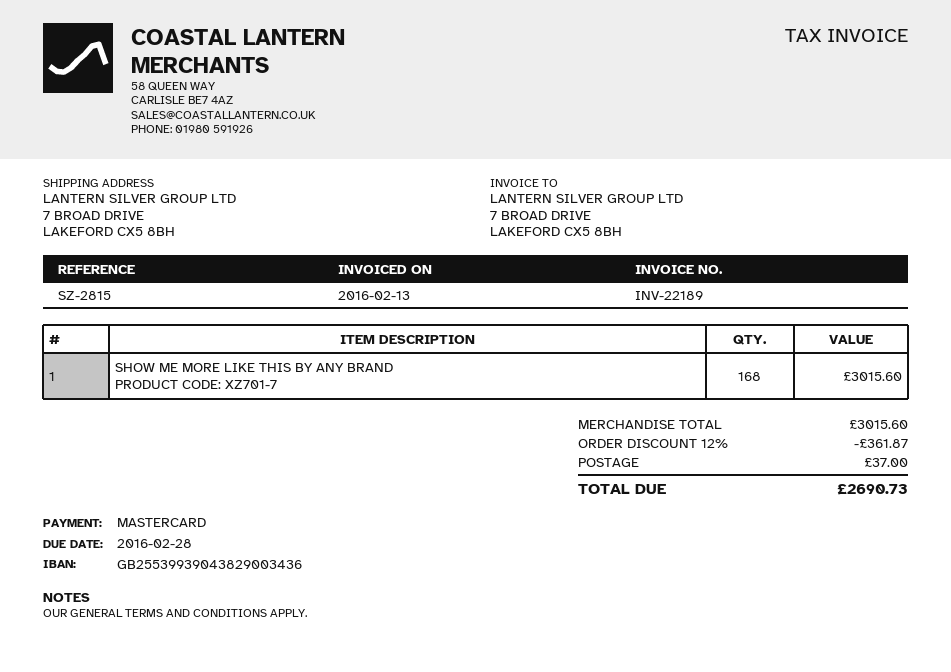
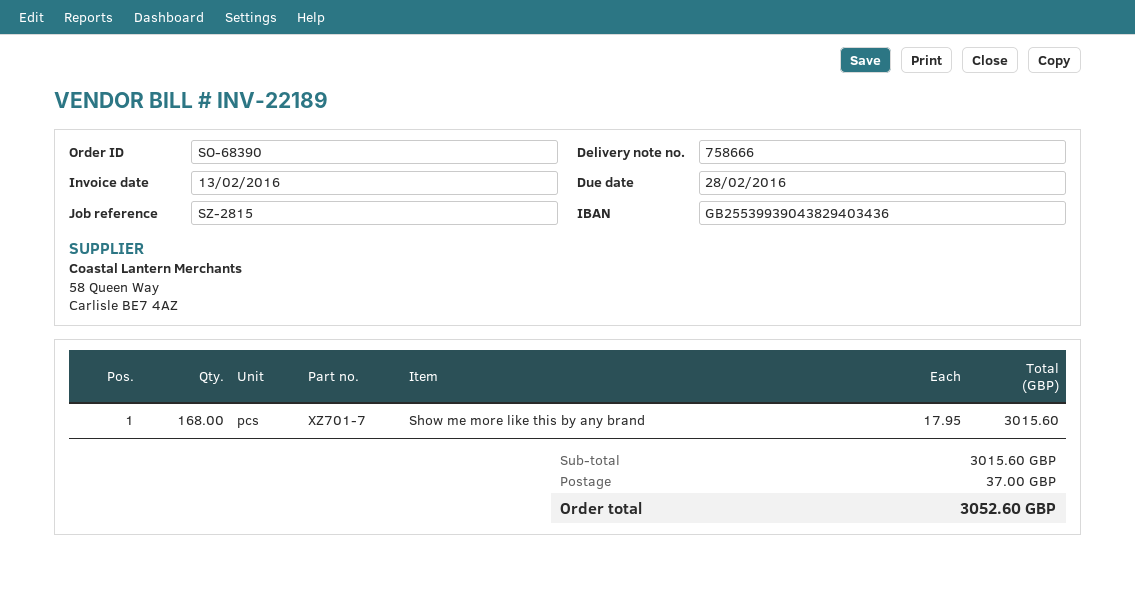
bank account: GB25539939043829003436 -> GB25539939043829403436
discount: 12% = 361.87 -> none
total: 2690.73 -> 3052.60

